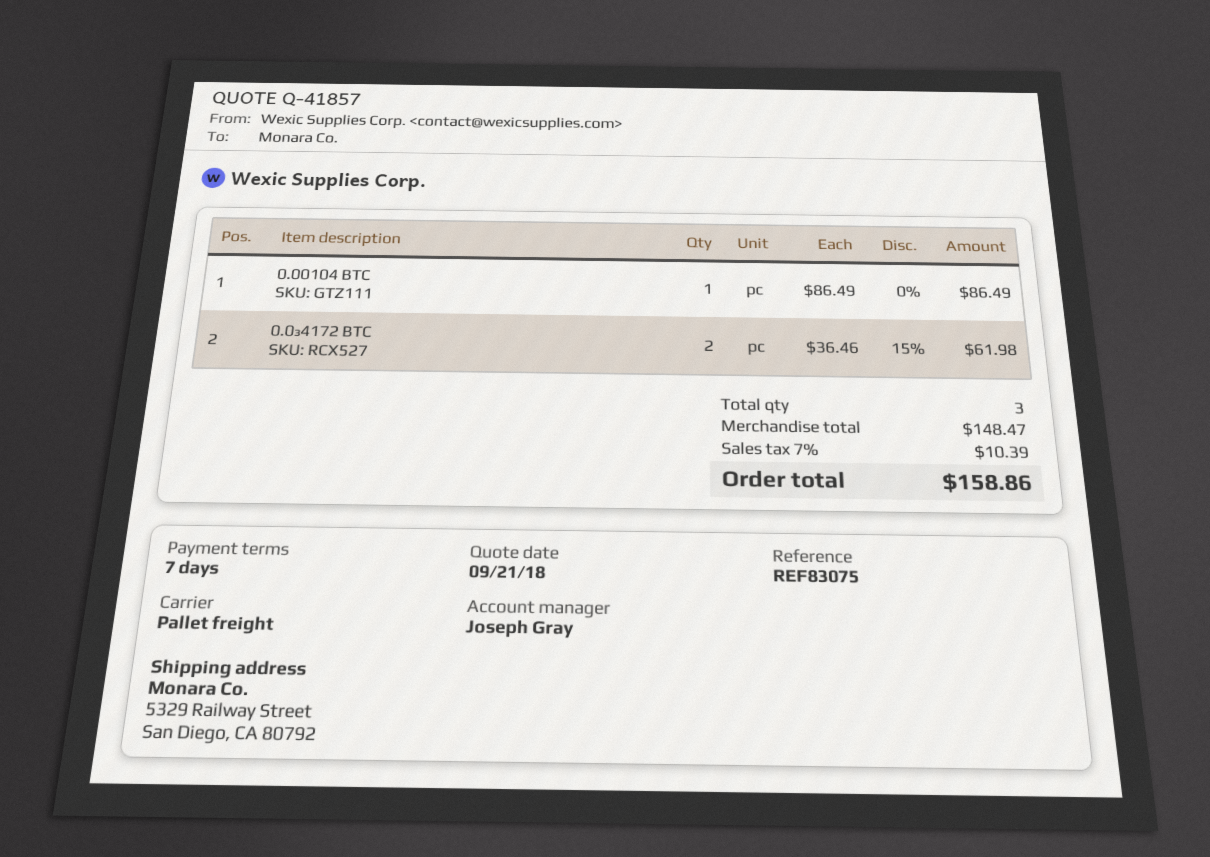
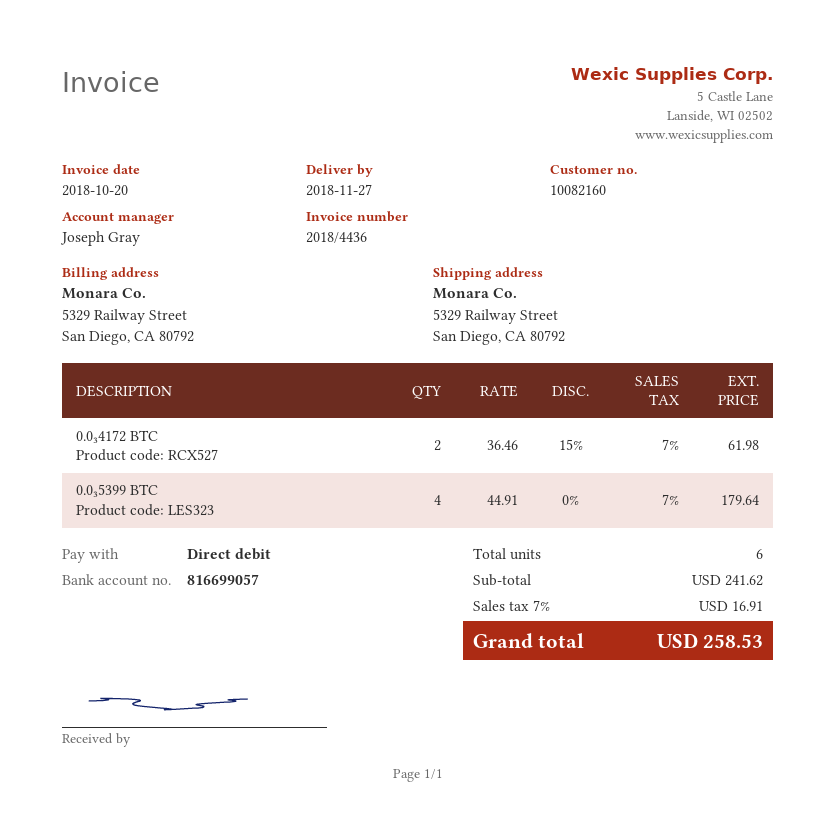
0.00104 BTC: 1 x 86.49 = 86.49 -> none
0.0₃5399 BTC: none -> 4 x 44.91 = 179.64
total quantity: 3 -> 6
subtotal: 148.47 -> 241.62
tax: 7% = 10.39 -> 7% = 16.91
total: 158.86 -> 258.53

